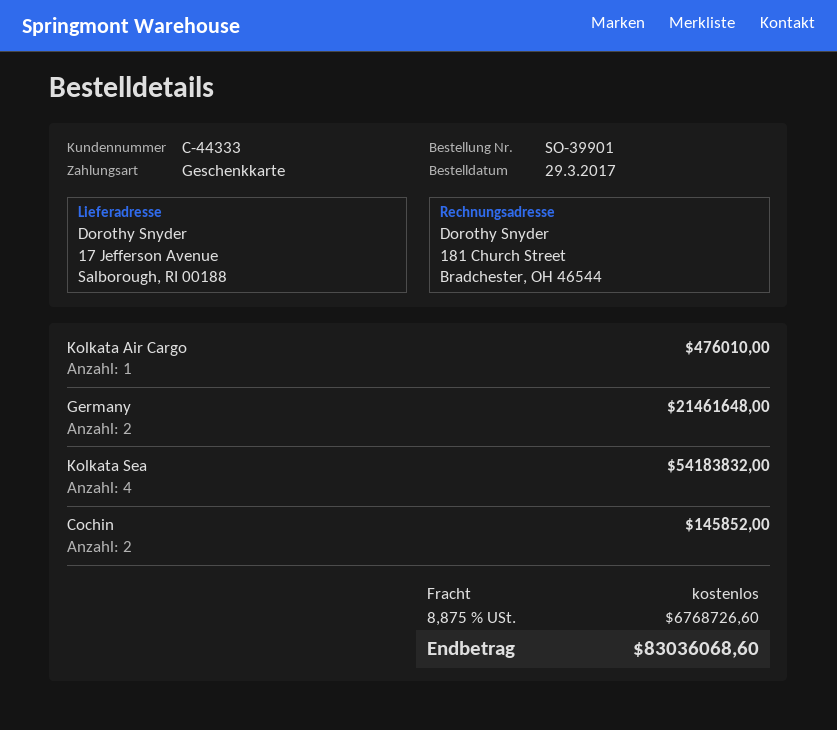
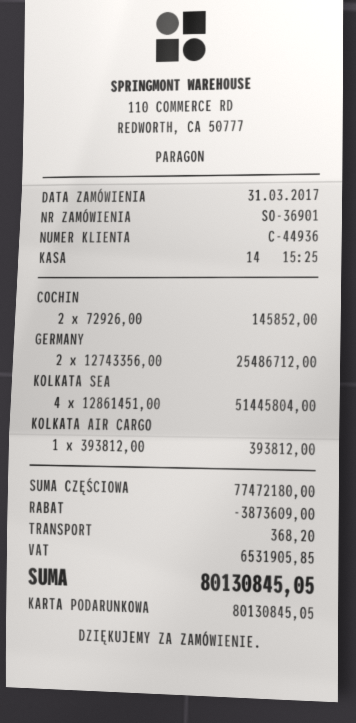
order number: SO-39901 -> SO-36901
order date: 2017-03-29 -> 2017-03-31
customer number: C-44333 -> C-44936
Kolkata Air Cargo: 1 for 476010.00 -> 1 for 393812.00
Germany: 2 for 21461648.00 -> 2 for 25486712.00
Kolkata Sea: 4 for 54183832.00 -> 4 for 51445804.00
discount: none -> 3873609.00
shipping: 0.00 -> 368.20
tax: 6768726.60 -> 6531905.85
total: 83036068.60 -> 80130845.05

